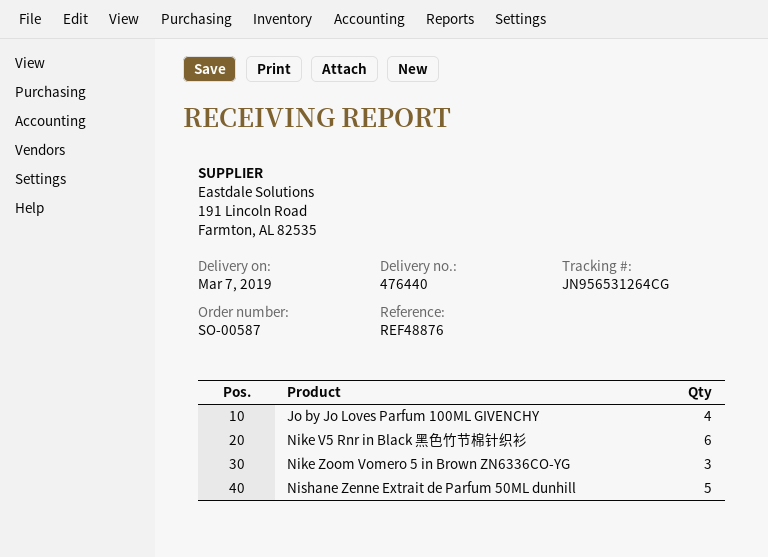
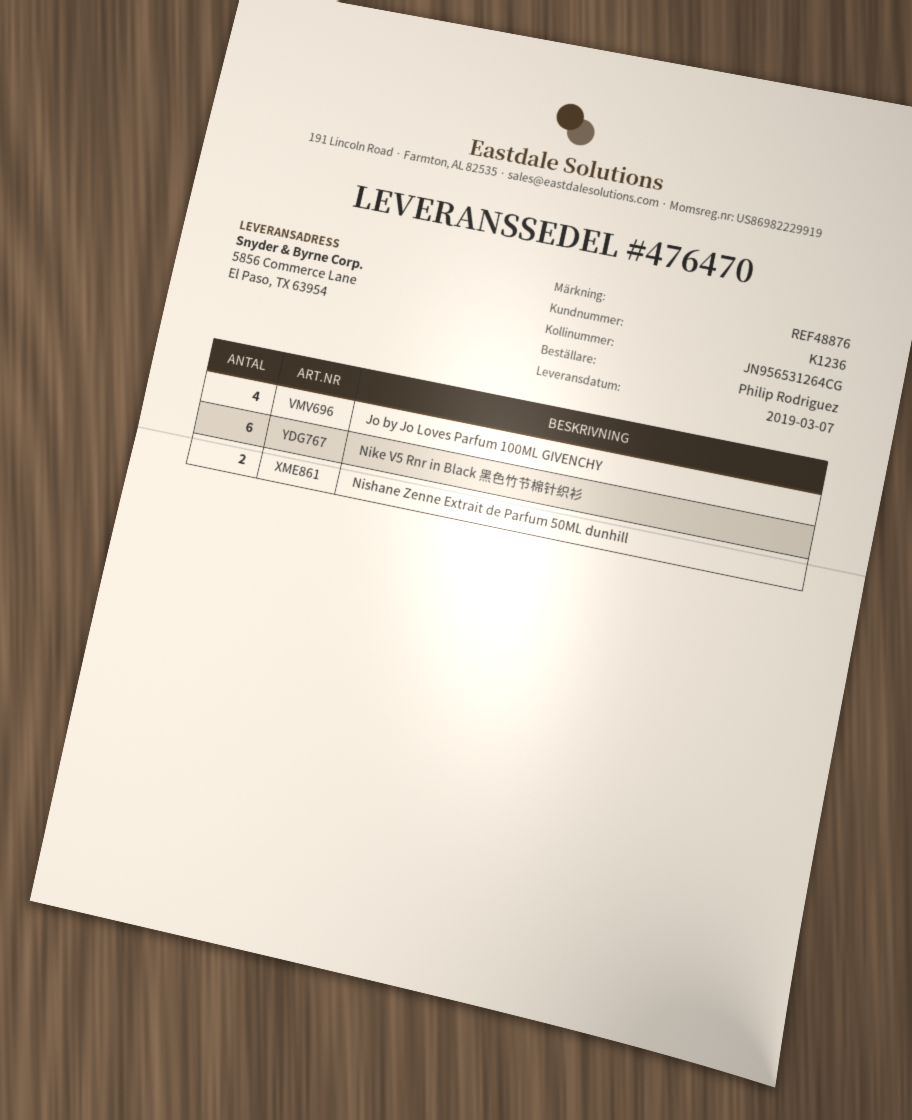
delivery note number: 476440 -> 476470
Nike Zoom Vomero 5 in Brown ZN6336CO-YG: 3 -> none
Nishane Zenne Extrait de Parfum 50ML dunhill: 5 -> 2

